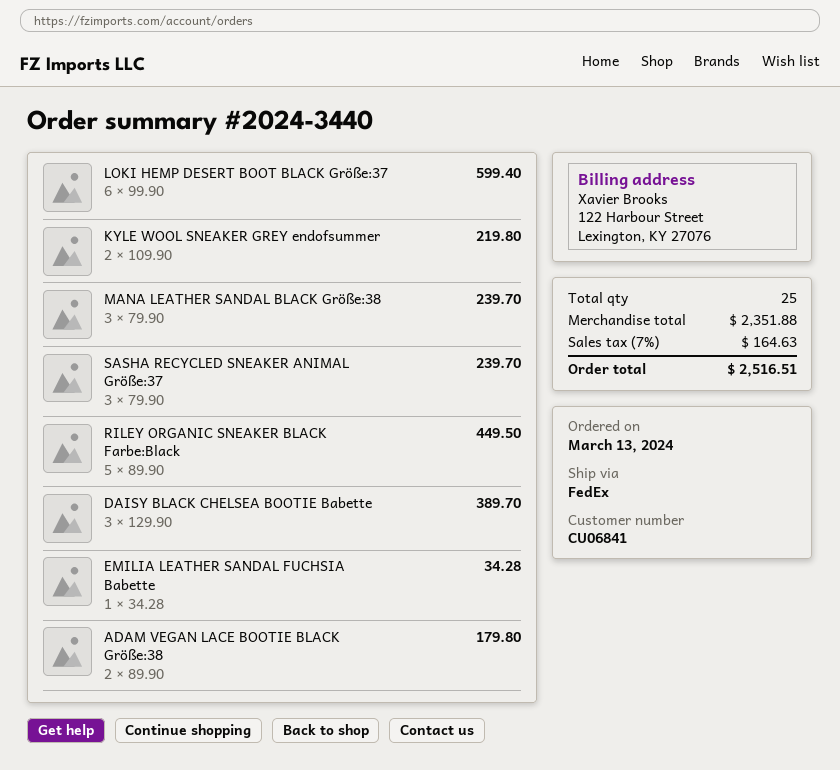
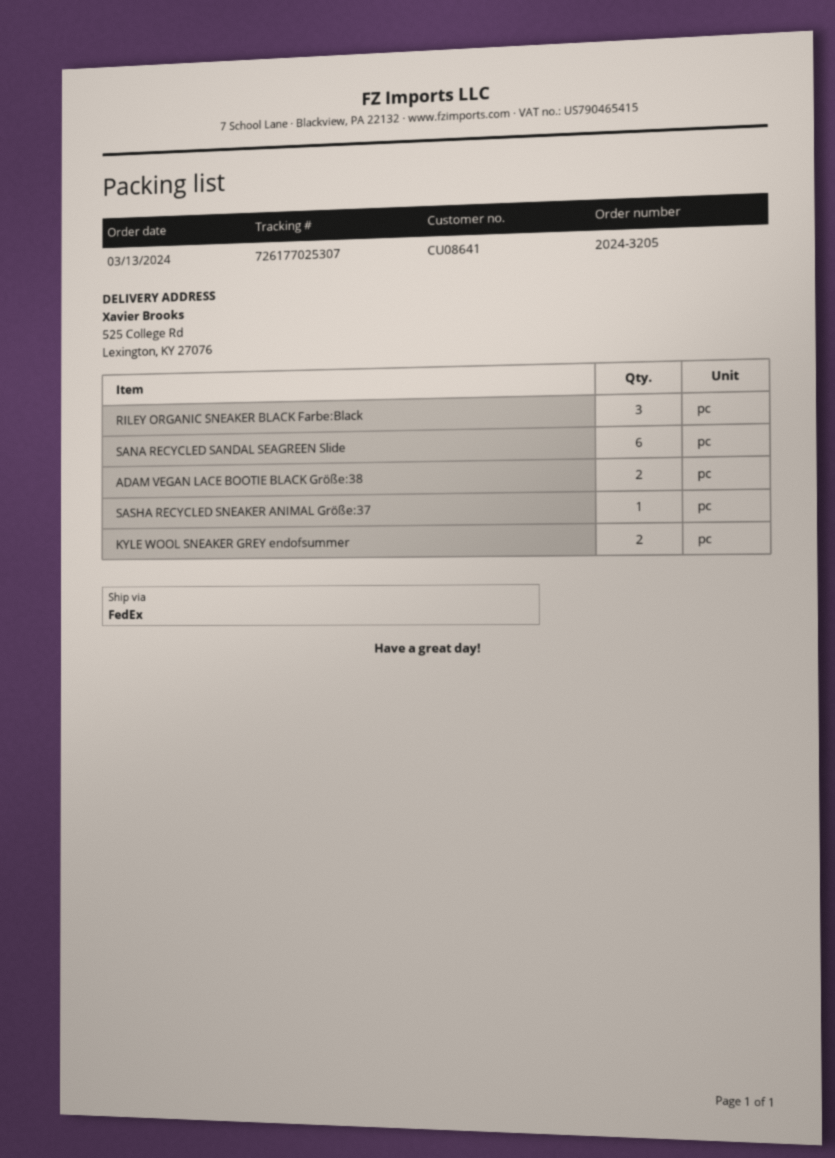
order number: 2024-3440 -> 2024-3205
customer number: CU06841 -> CU08641
LOKI HEMP DESERT BOOT BLACK Größe:37: 6 -> none
MANA LEATHER SANDAL BLACK Größe:38: 3 -> none
SASHA RECYCLED SNEAKER ANIMAL Größe:37: 3 -> 1
RILEY ORGANIC SNEAKER BLACK Farbe:Black: 5 -> 3
DAISY BLACK CHELSEA BOOTIE Babette: 3 -> none
EMILIA LEATHER SANDAL FUCHSIA Babette: 1 -> none
SANA RECYCLED SANDAL SEAGREEN Slide: none -> 6

